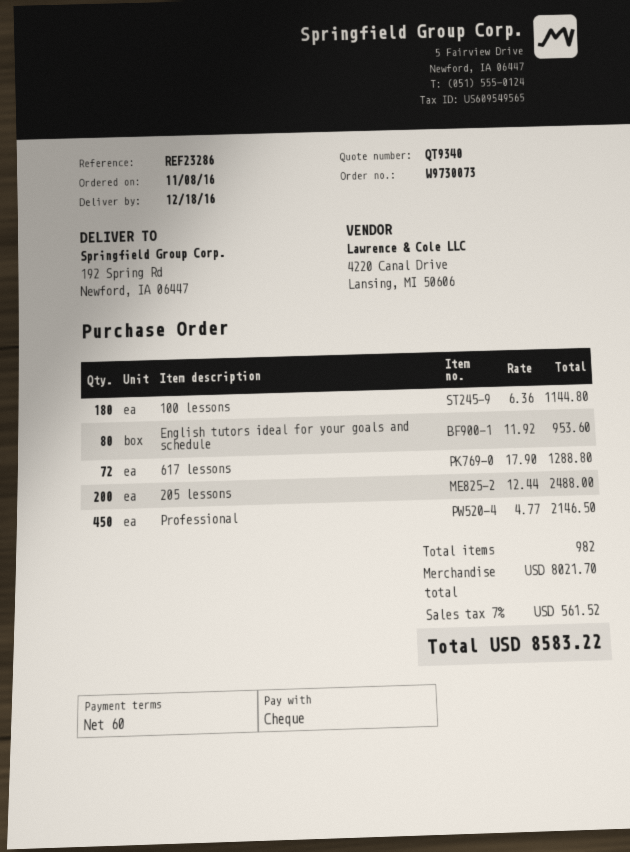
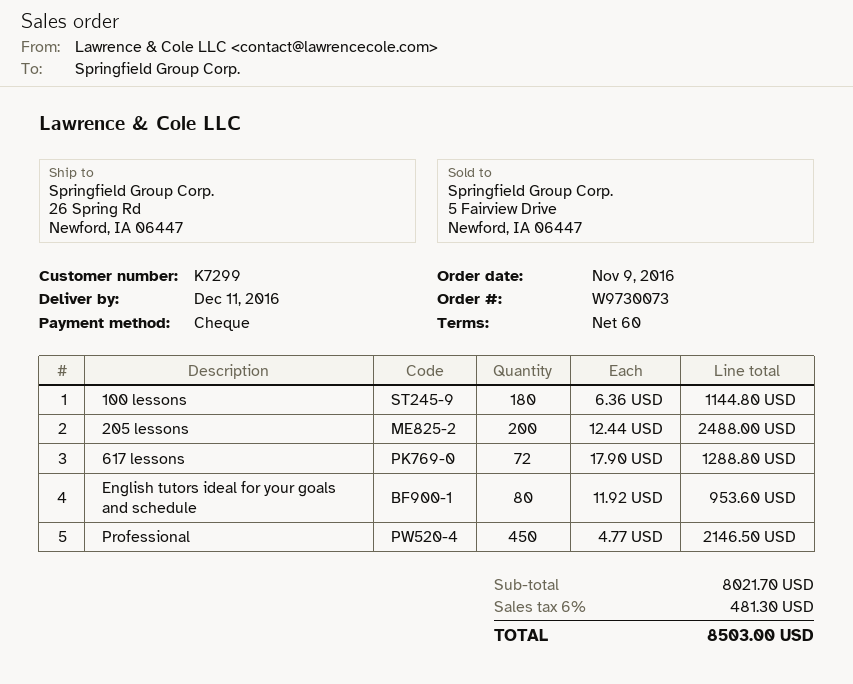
order date: 2016-11-08 -> 2016-11-09
delivery date: 2016-12-18 -> 2016-12-11
ship to: 192 Spring Rd, Newford, IA 06447 -> 26 Spring Rd, Newford, IA 06447
tax: 7% = 561.52 -> 6% = 481.30
total: 8583.22 -> 8503.00

